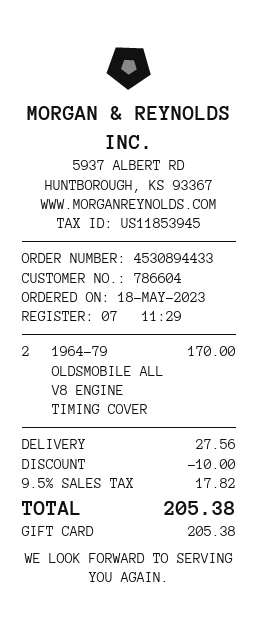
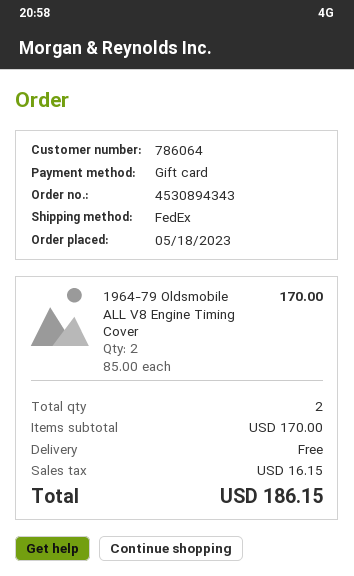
order number: 4530894433 -> 4530894343
customer number: 786604 -> 786064
discount: 10.00 -> none
shipping: 27.56 -> 0.00
tax: 17.82 -> 16.15
total: 205.38 -> 186.15

